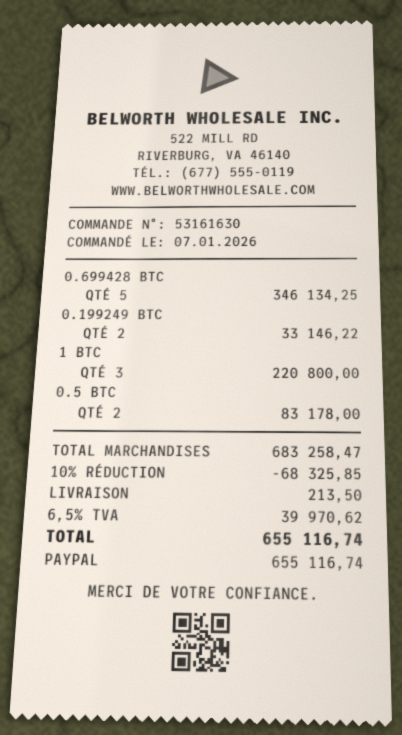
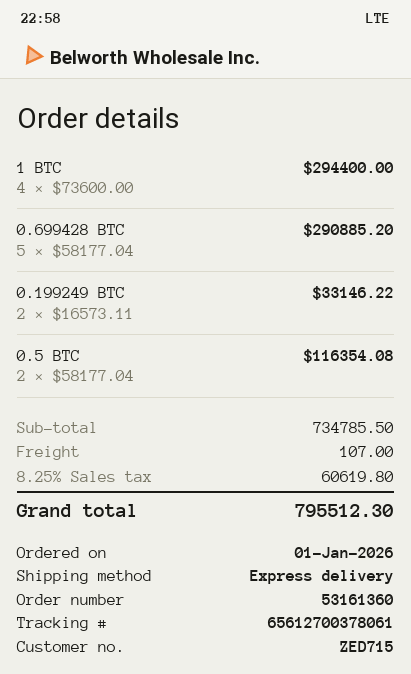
order number: 53161630 -> 53161360
order date: 2026-01-07 -> 2026-01-01
0.699428 BTC: 5 for 346134.25 -> 5 for 290885.20
1 BTC: 3 for 220800.00 -> 4 for 294400.00
0.5 BTC: 2 for 83178.00 -> 2 for 116354.08
subtotal: 683258.47 -> 734785.50
discount: 10% = 68325.85 -> none
shipping: 213.50 -> 107.00
tax: 6.5% = 39970.62 -> 8.25% = 60619.80
total: 655116.74 -> 795512.30

